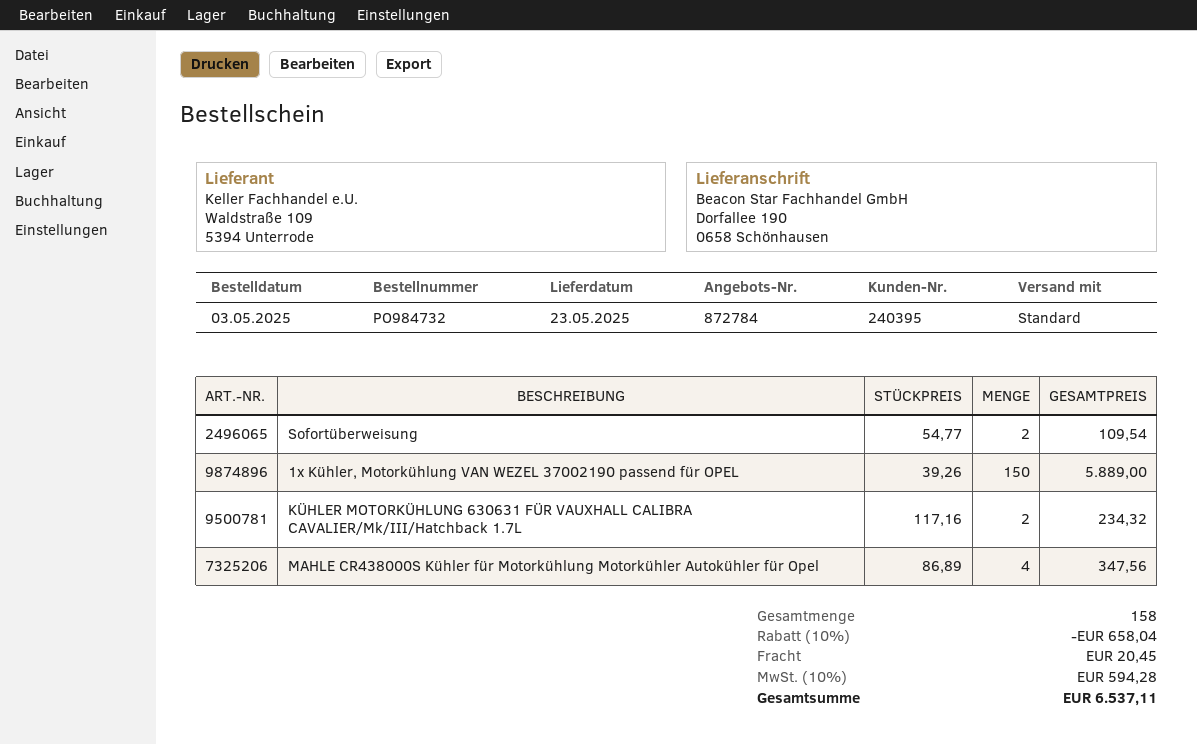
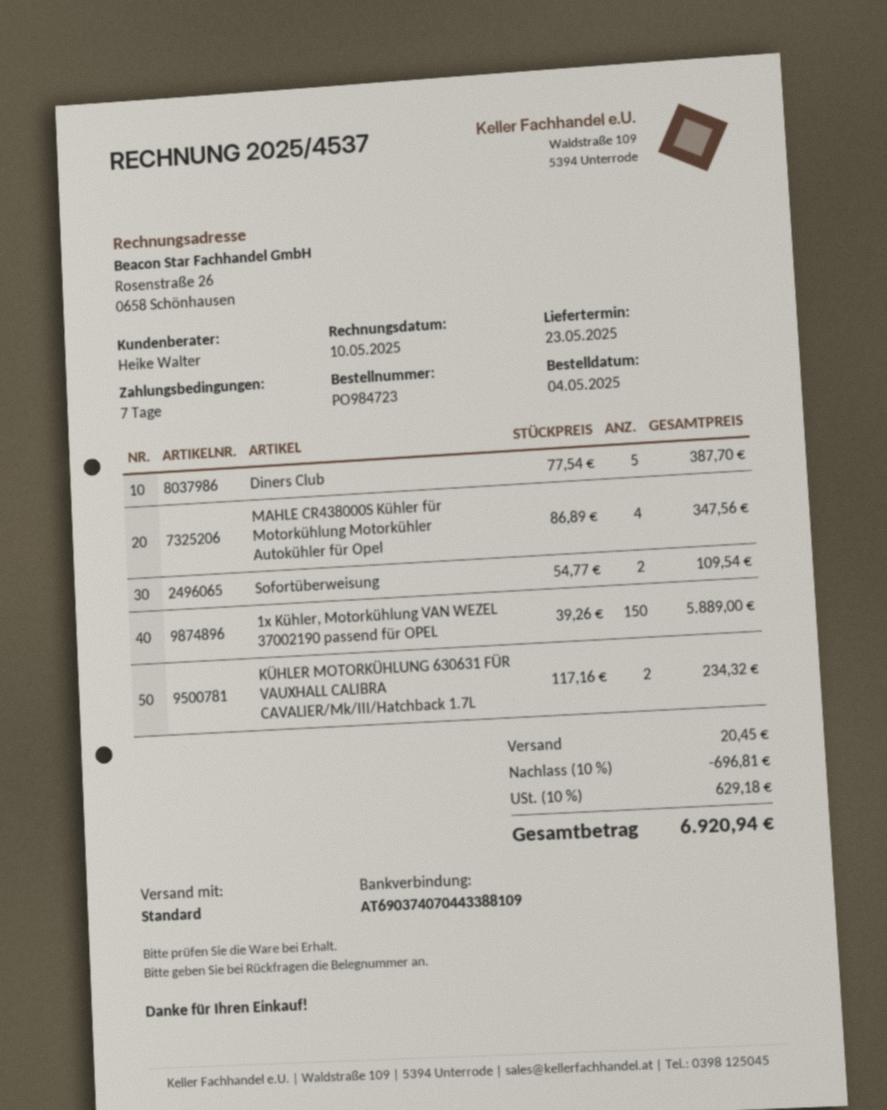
order number: PO984732 -> PO984723
order date: 2025-05-03 -> 2025-05-04
Diners Club: none -> 5 x 77.54 = 387.70
discount: 10% = 658.04 -> 10% = 696.81
tax: 10% = 594.28 -> 10% = 629.18
total: 6537.11 -> 6920.94

